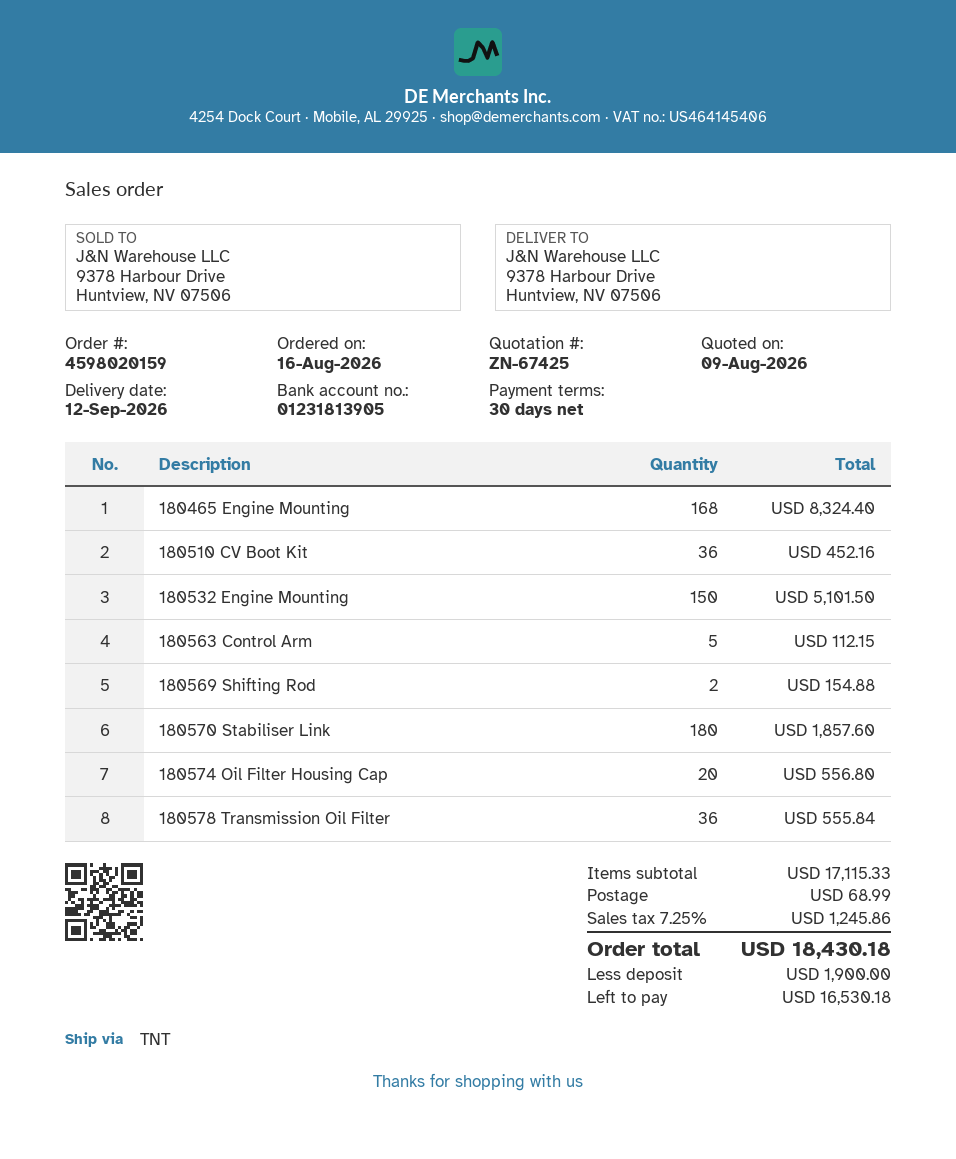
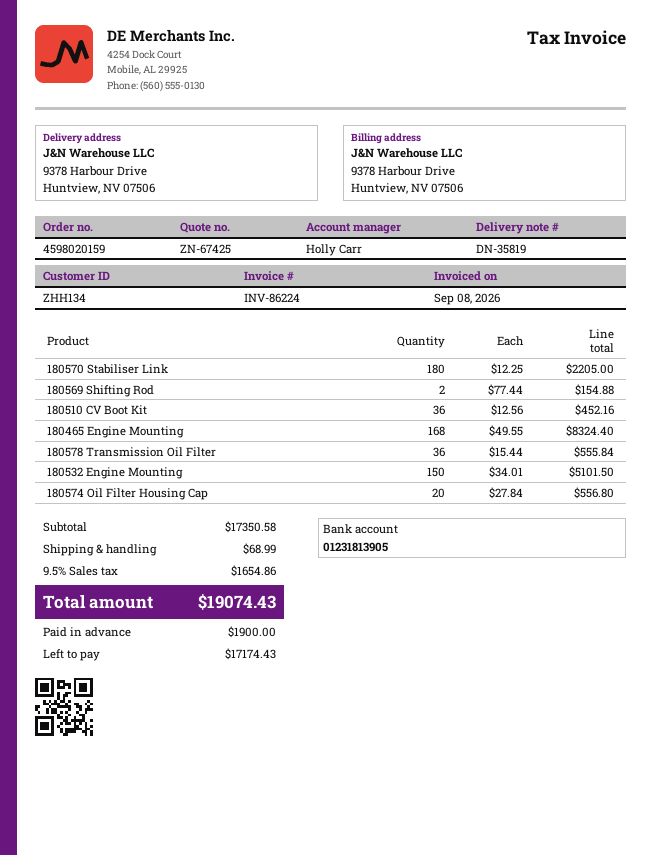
180563 Control Arm: 5 for 112.15 -> none
180570 Stabiliser Link: 180 for 1857.60 -> 180 for 2205.00
subtotal: 17115.33 -> 17350.58
tax: 7.25% = 1245.86 -> 9.5% = 1654.86
total: 18430.18 -> 19074.43
balance: 16530.18 -> 17174.43

